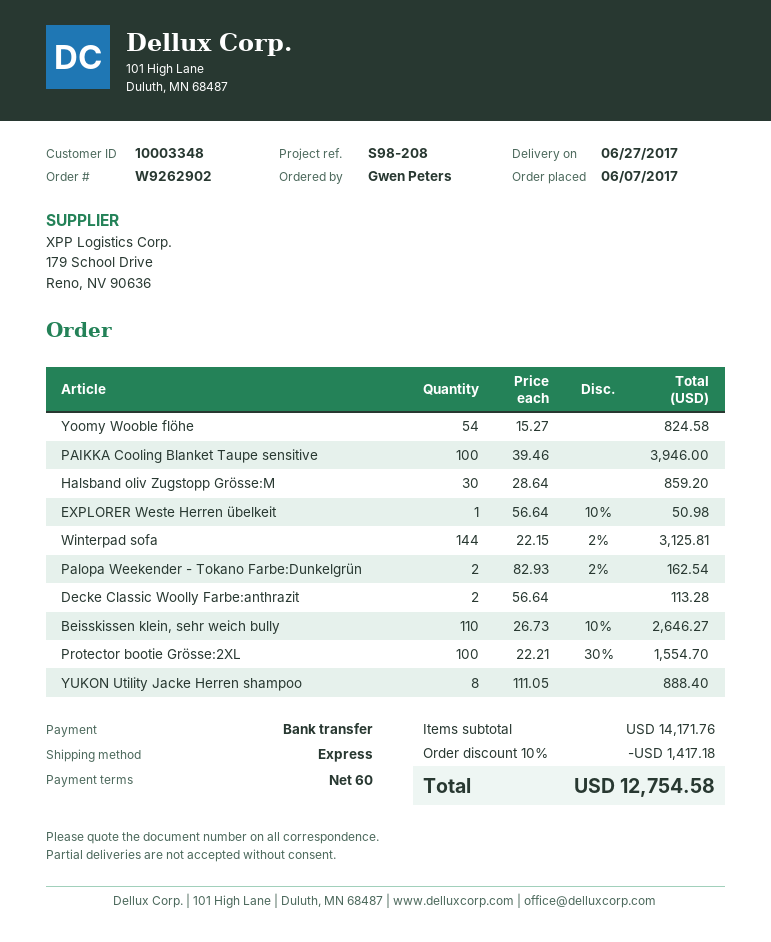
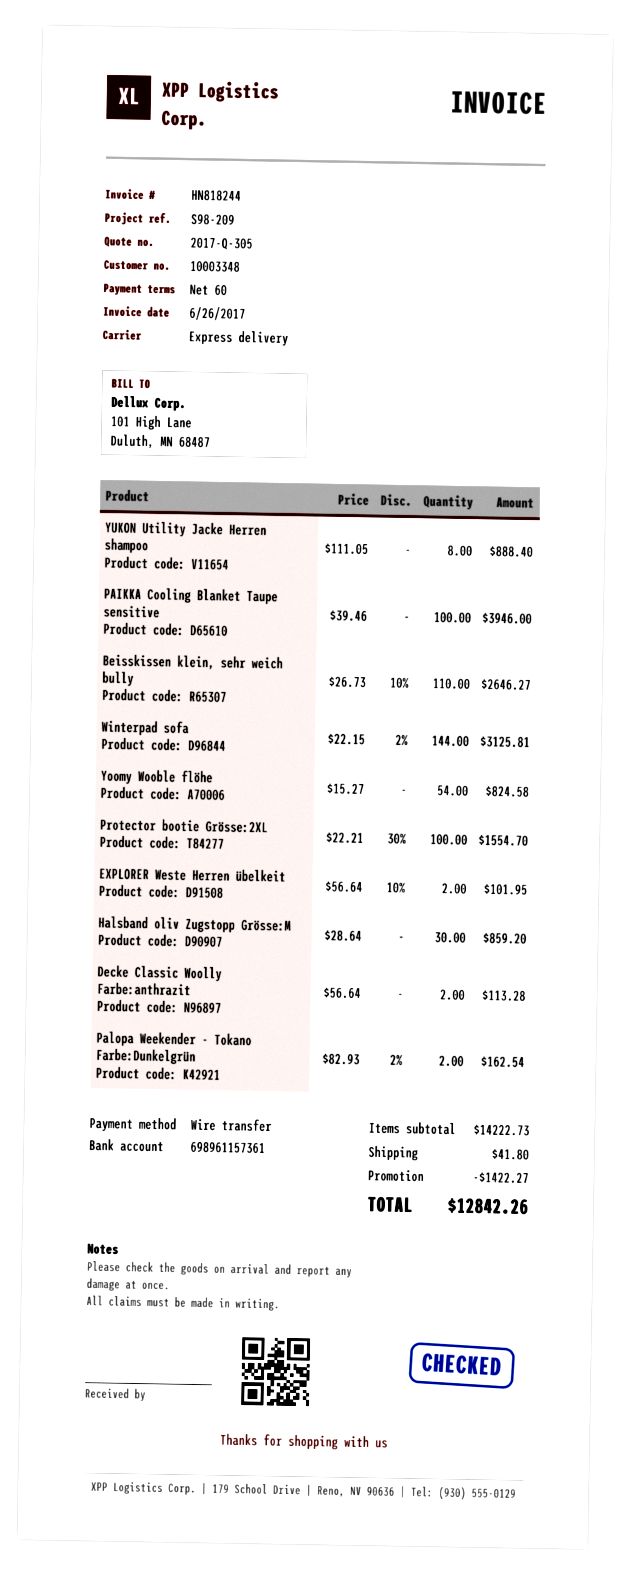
reference: S98-208 -> S98-209
EXPLORER Weste Herren übelkeit: 1 x 56.64 - 10% = 50.98 -> 2 x 56.64 - 10% = 101.95
subtotal: 14171.76 -> 14222.73
discount: 1417.18 -> 1422.27
shipping: none -> 41.80
total: 12754.58 -> 12842.26

